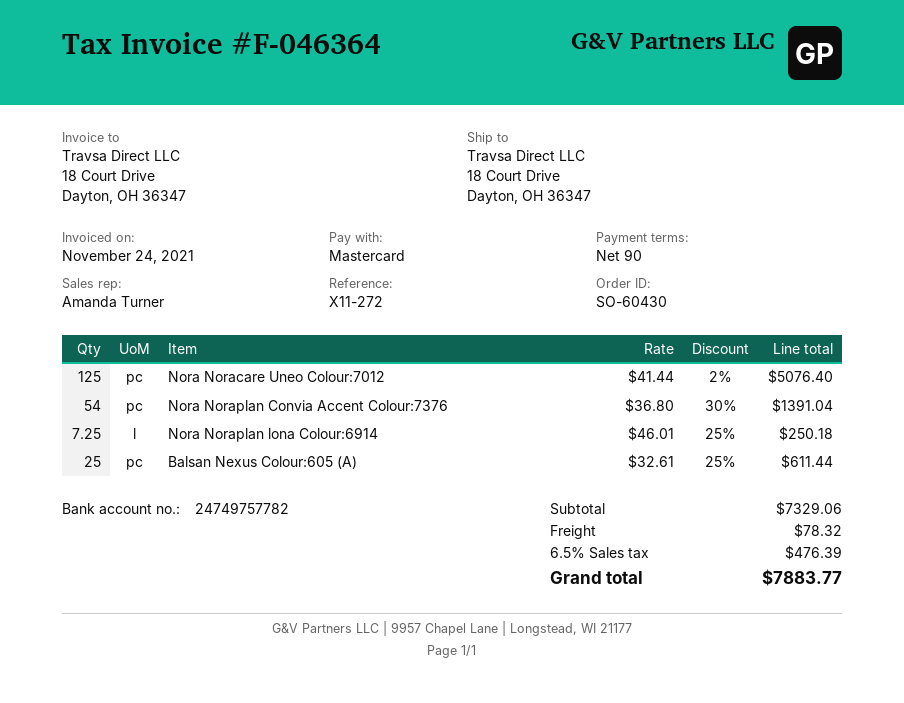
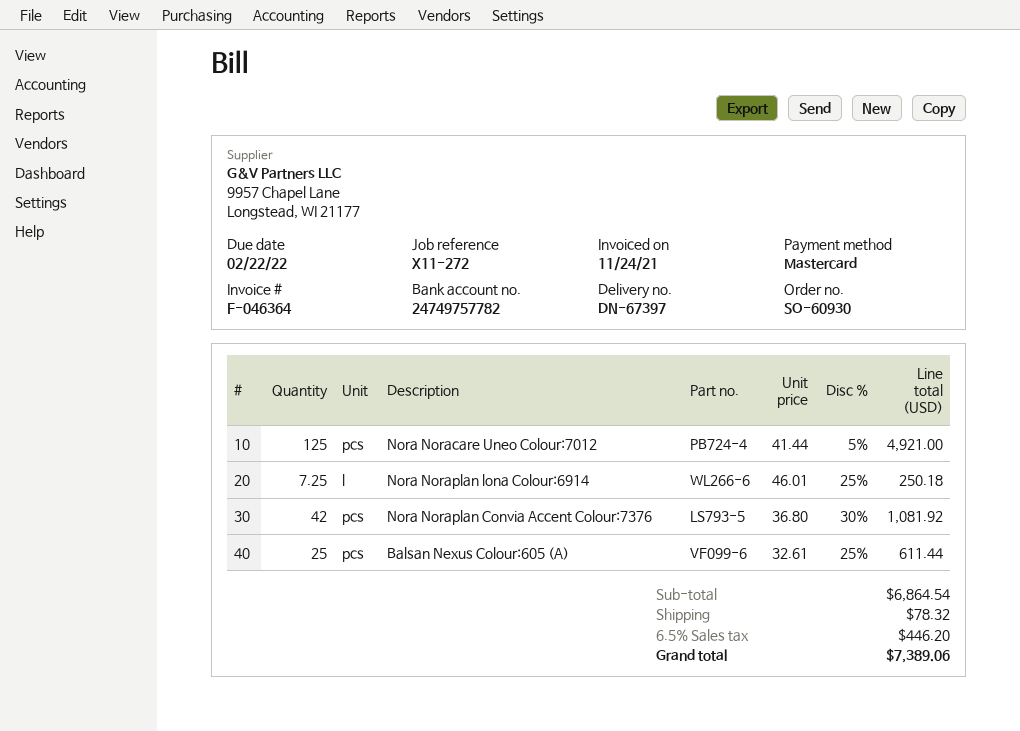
order number: SO-60430 -> SO-60930
Nora Noracare Uneo Colour:7012: 125 x 41.44 - 2% = 5076.40 -> 125 x 41.44 - 5% = 4921.00
Nora Noraplan Convia Accent Colour:7376: 54 x 36.80 - 30% = 1391.04 -> 42 x 36.80 - 30% = 1081.92
subtotal: 7329.06 -> 6864.54
tax: 6.5% = 476.39 -> 6.5% = 446.20
total: 7883.77 -> 7389.06

